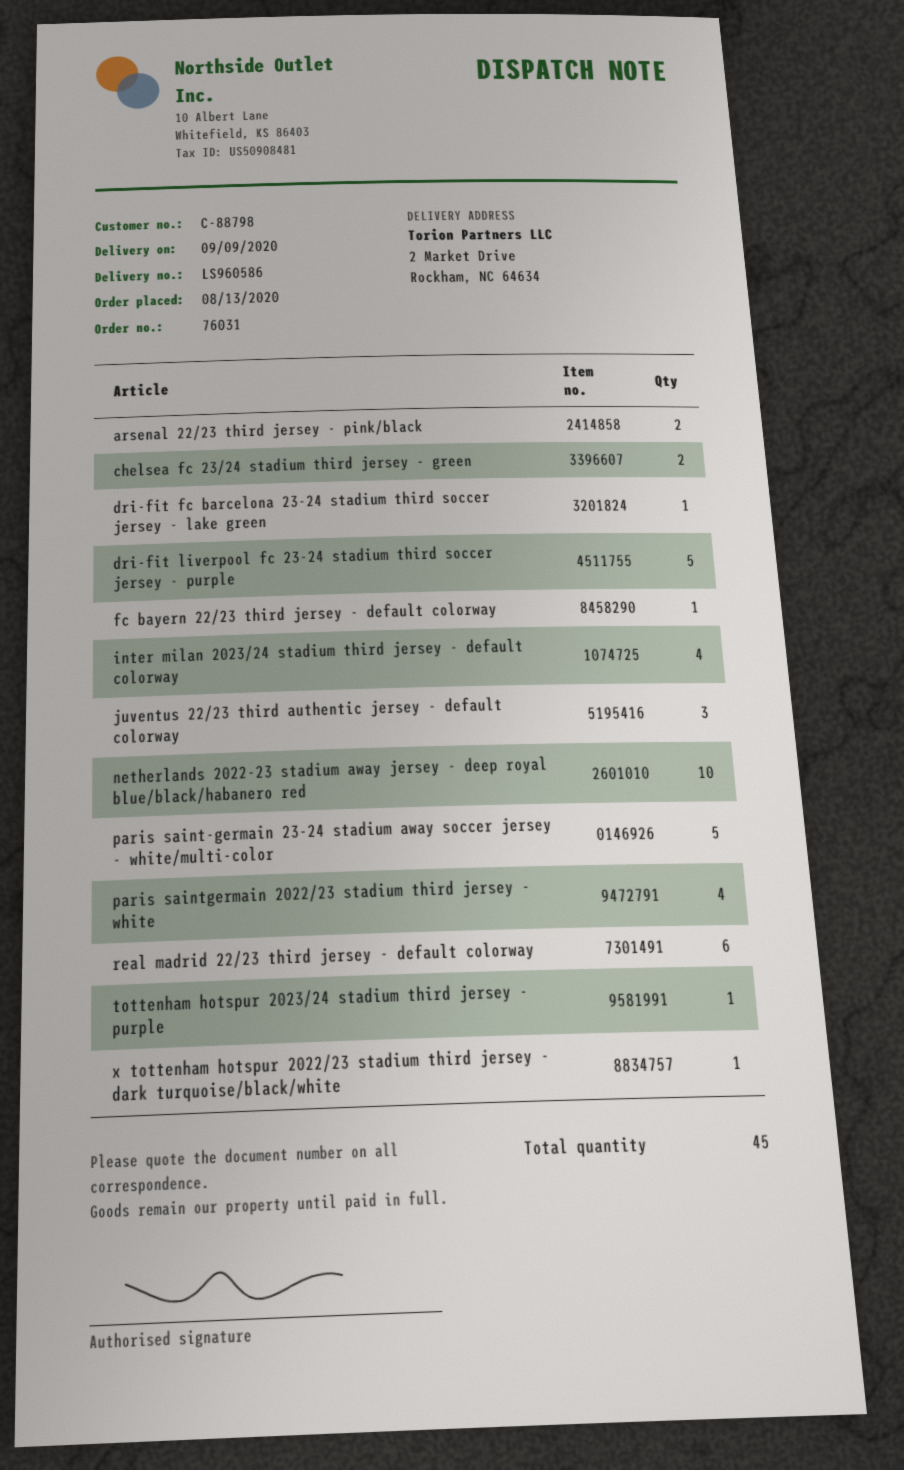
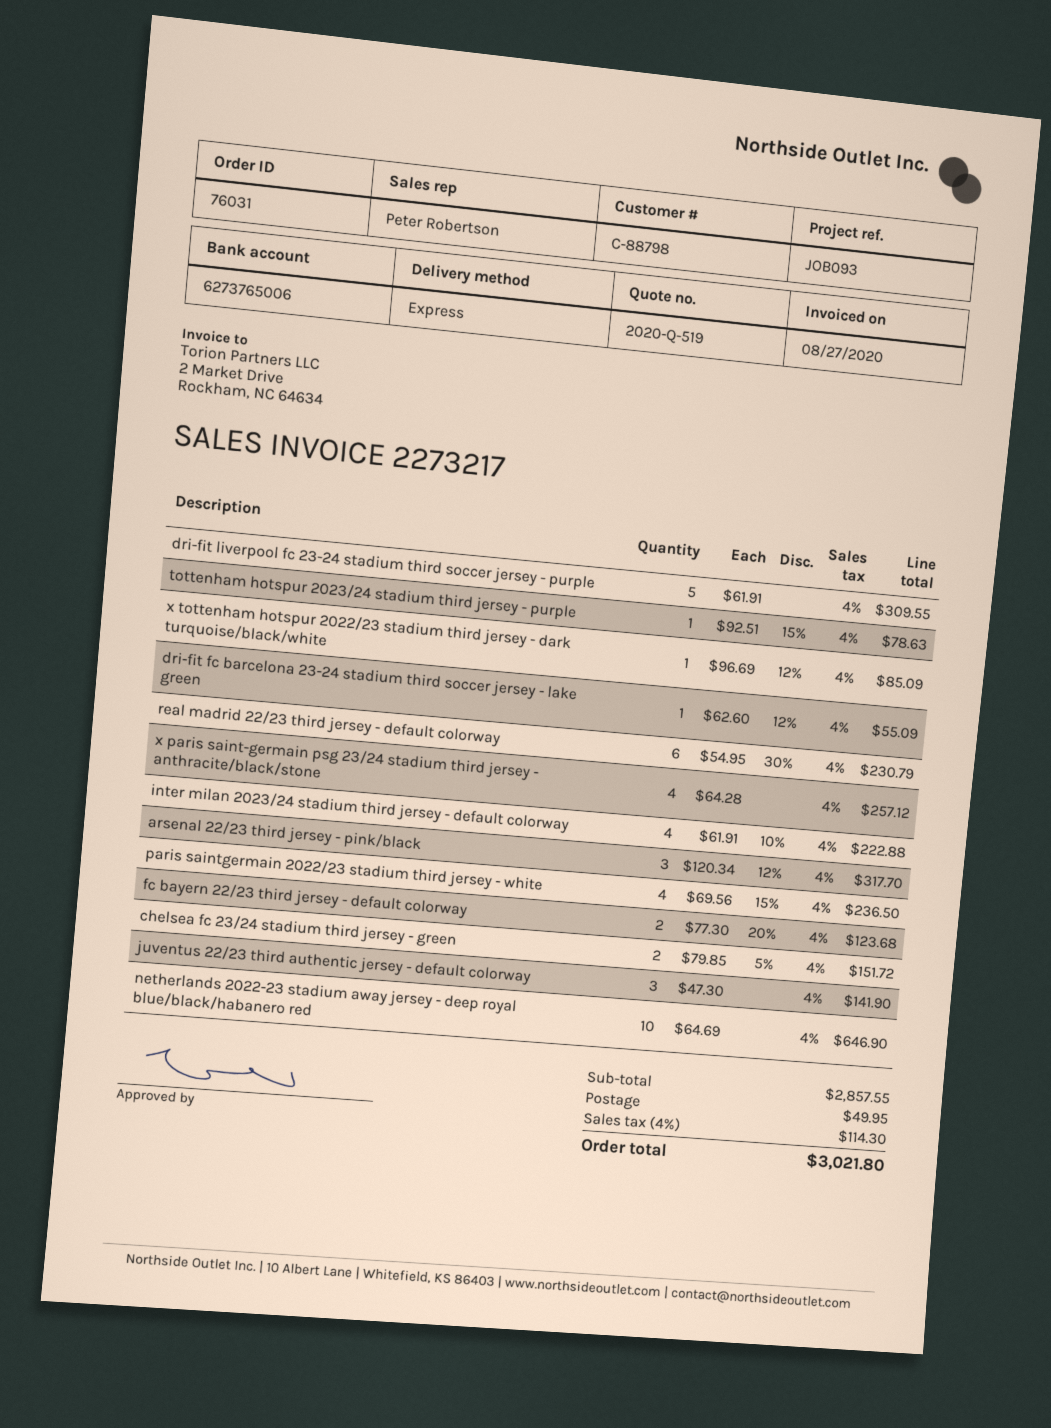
arsenal 22/23 third jersey - pink/black: 2 -> 3
fc bayern 22/23 third jersey - default colorway: 1 -> 2
paris saint-germain 23-24 stadium away soccer jersey - white/multi-color: 5 -> none
x paris saint-germain psg 23/24 stadium third jersey - anthracite/black/stone: none -> 4

